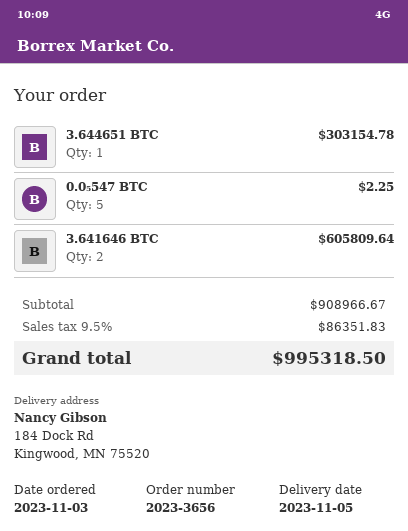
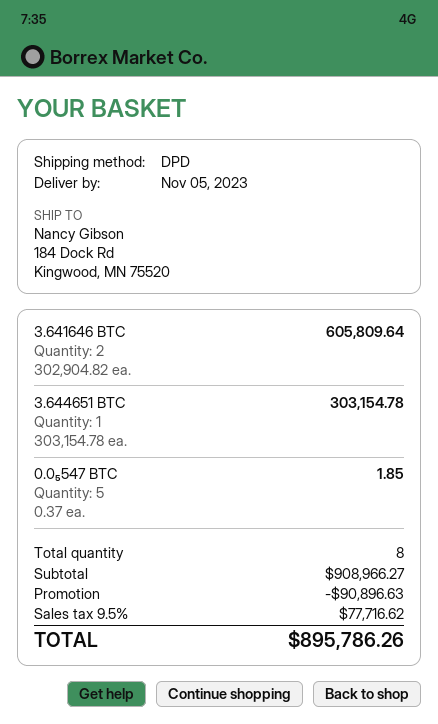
0.0₅547 BTC: 5 for 2.25 -> 5 for 1.85
subtotal: 908966.67 -> 908966.27
discount: none -> 90896.63
tax: 9.5% = 86351.83 -> 9.5% = 77716.62
total: 995318.50 -> 895786.26

